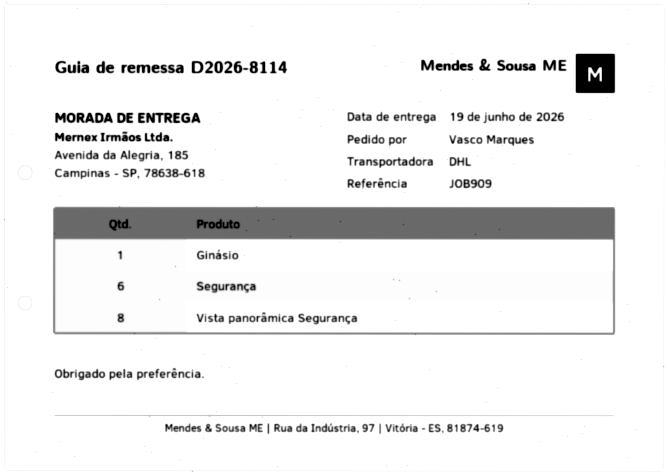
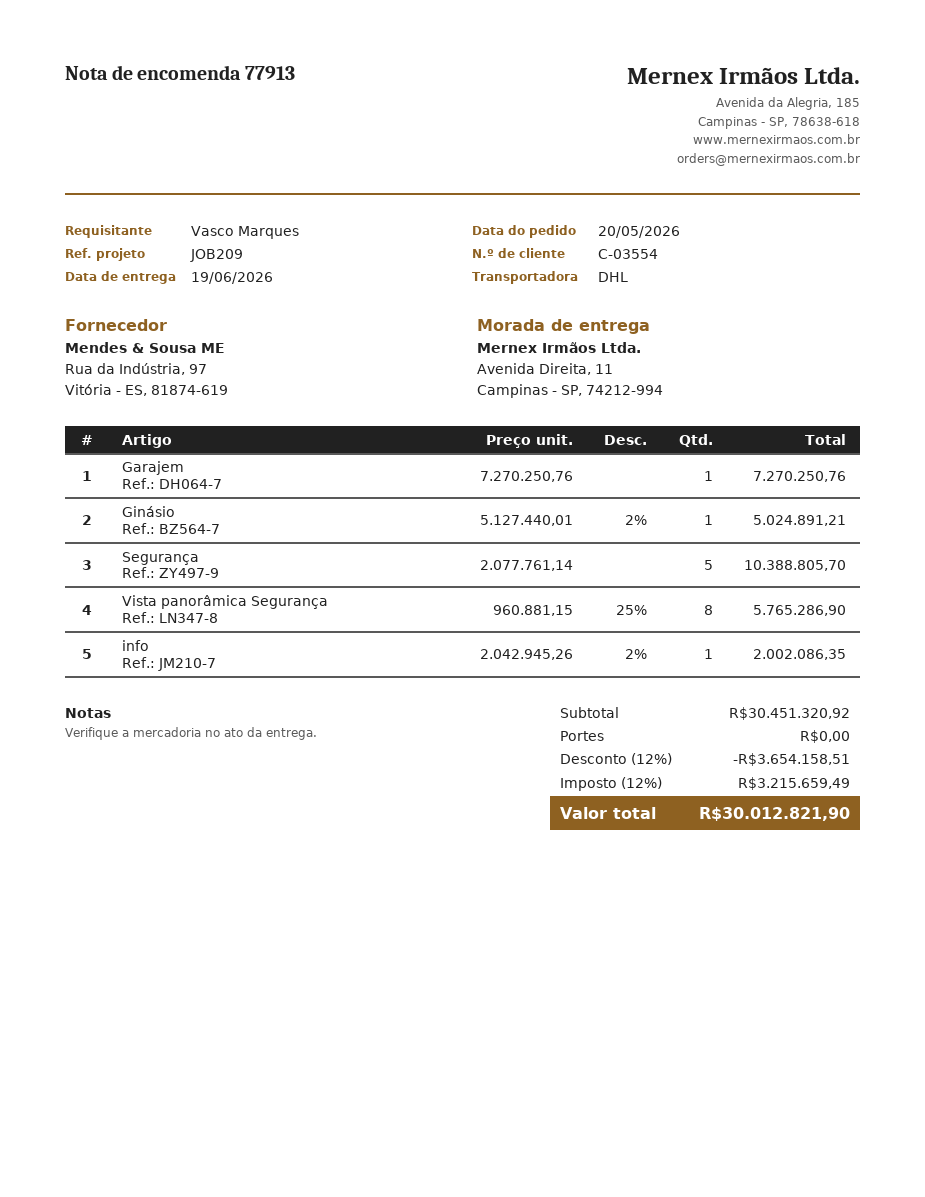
reference: JOB909 -> JOB209
ship to: Avenida da Alegria, 185, Campinas - SP, 78638-618 -> Avenida Direita, 11, Campinas - SP, 74212-994
Segurança: 6 -> 5
Garajem: none -> 1
info: none -> 1

